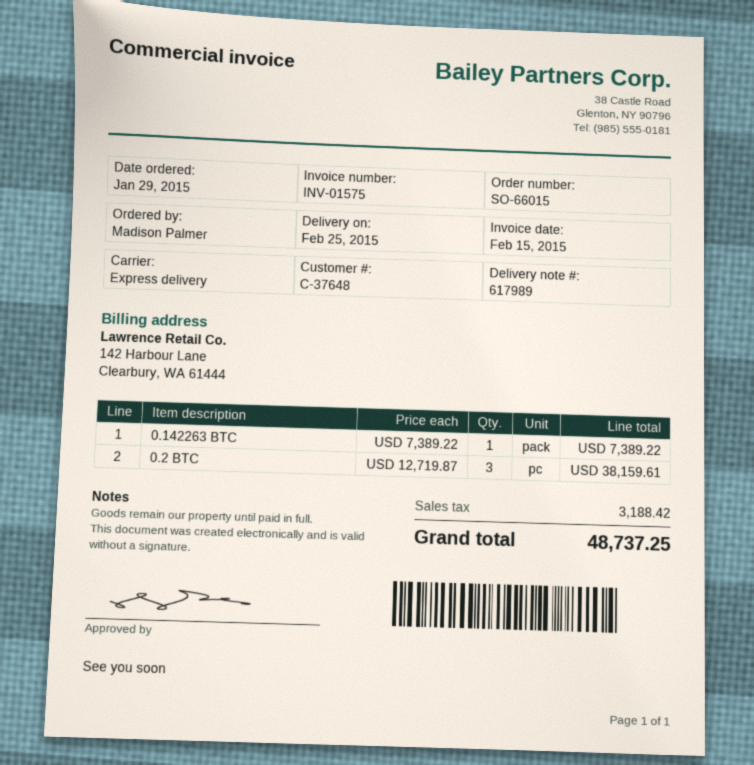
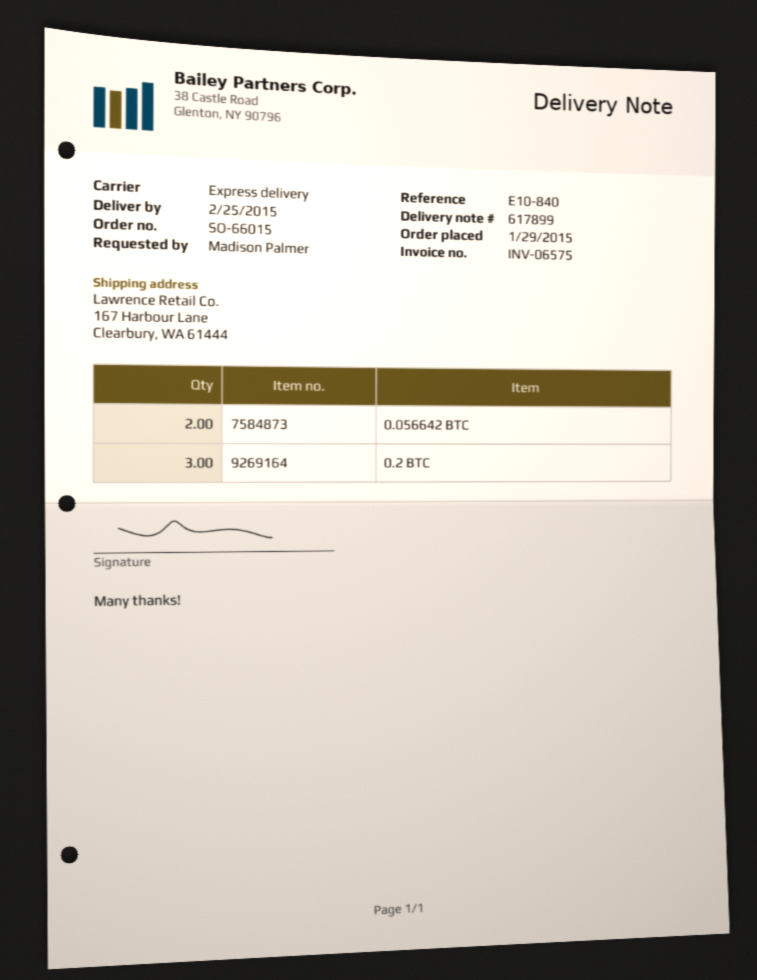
delivery note number: 617989 -> 617899
invoice number: INV-01575 -> INV-06575
0.142263 BTC: 1 -> none
0.056642 BTC: none -> 2

